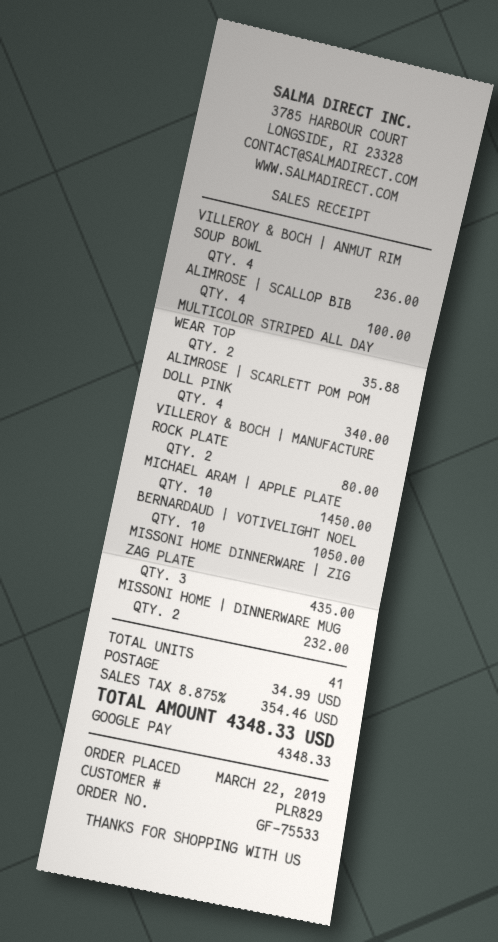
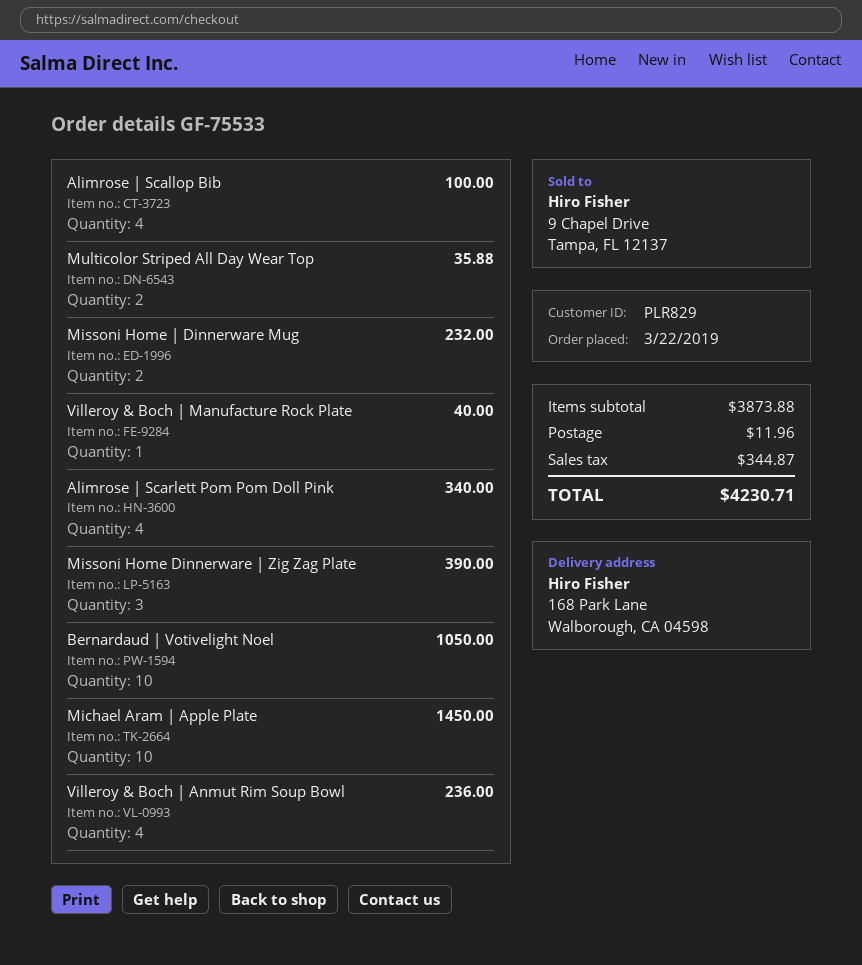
VILLEROY & BOCH | MANUFACTURE ROCK PLATE: 2 for 80.00 -> 1 for 40.00
MISSONI HOME DINNERWARE | ZIG ZAG PLATE: 3 for 435.00 -> 3 for 390.00
shipping: 34.99 -> 11.96
tax: 354.46 -> 344.87
total: 4348.33 -> 4230.71

